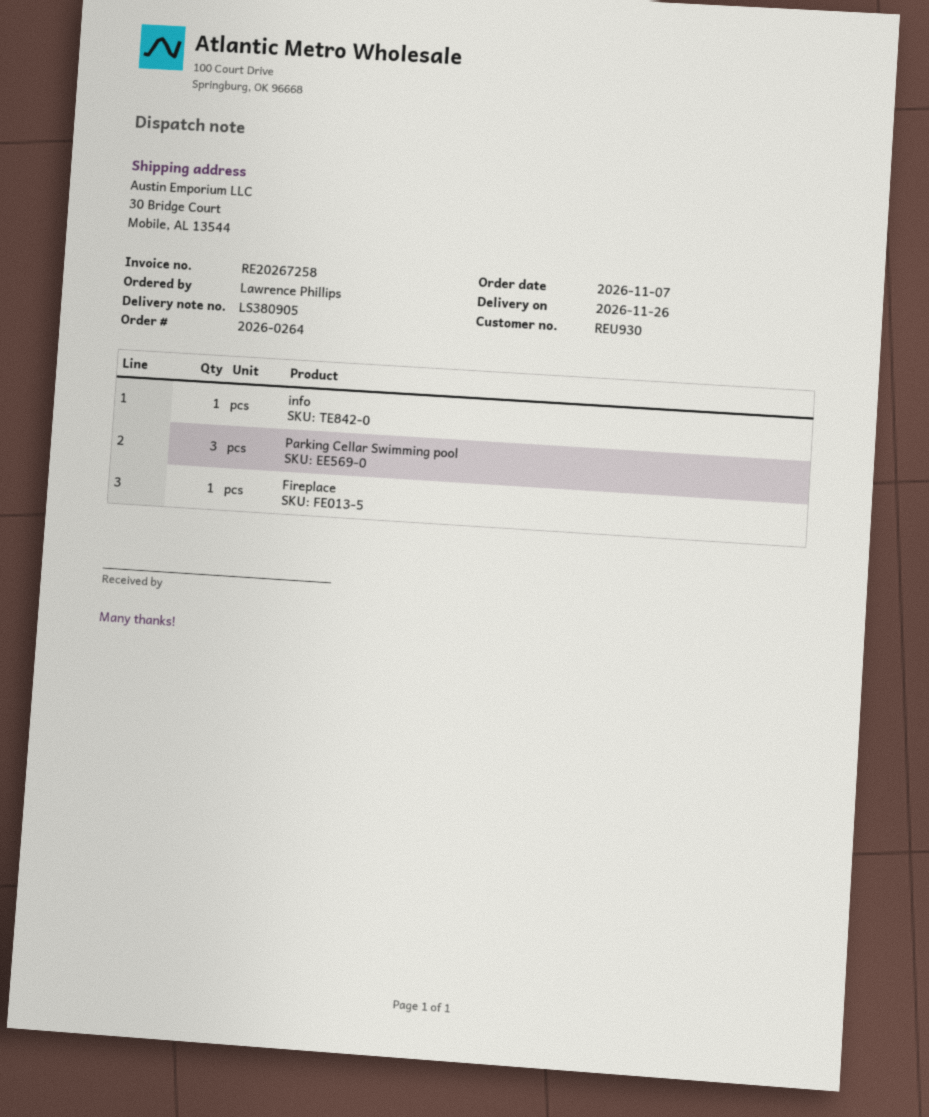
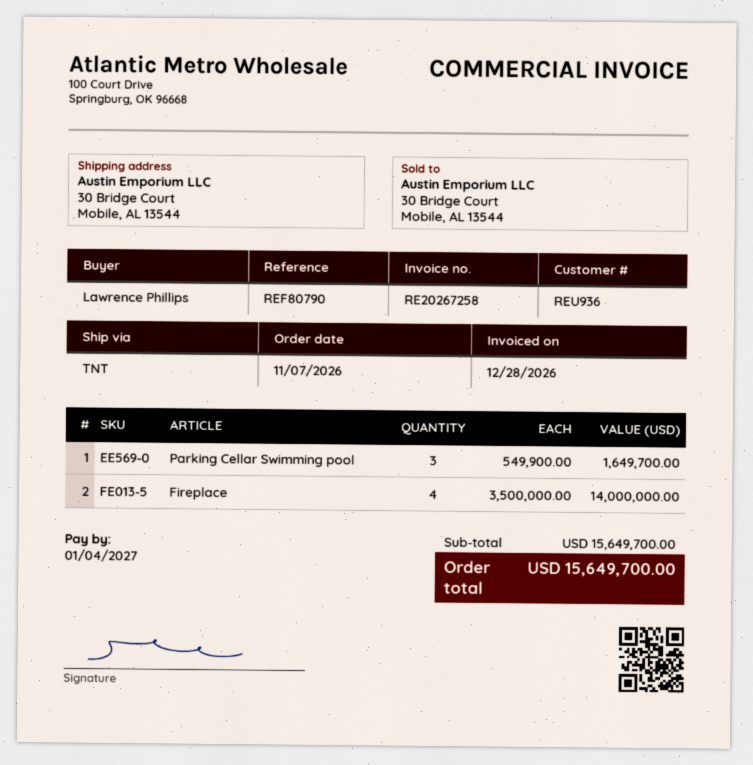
customer number: REU930 -> REU936
info: 1 -> none
Fireplace: 1 -> 4

